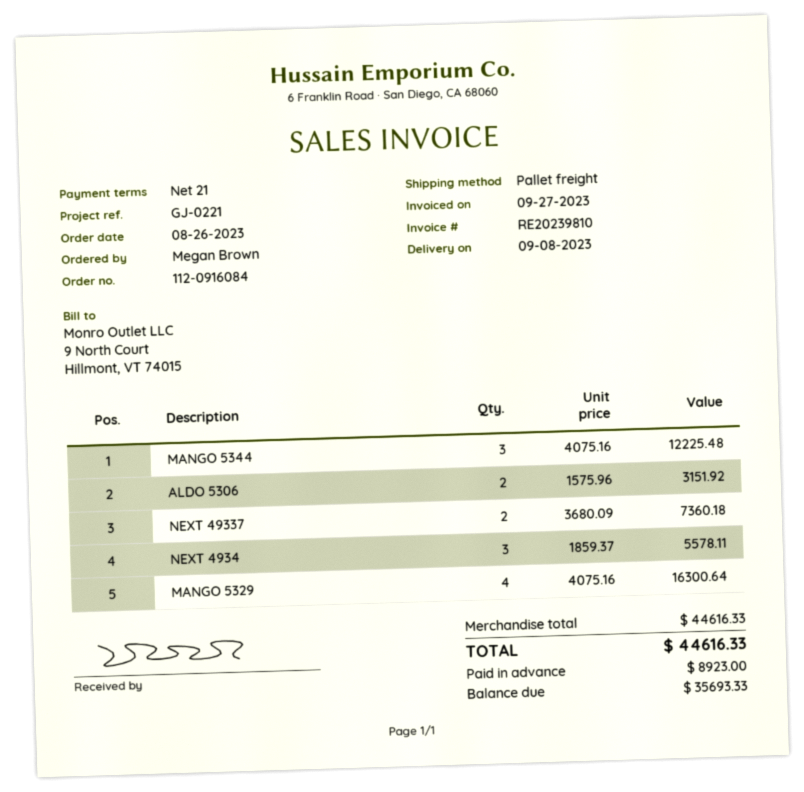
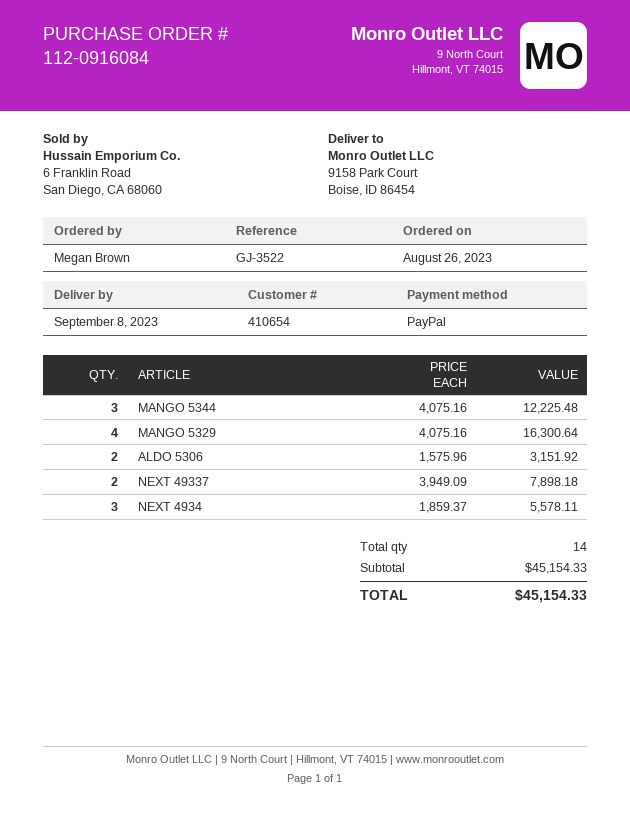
reference: GJ-0221 -> GJ-3522
NEXT 49337: 2 x 3680.09 = 7360.18 -> 2 x 3949.09 = 7898.18
subtotal: 44616.33 -> 45154.33
total: 44616.33 -> 45154.33

